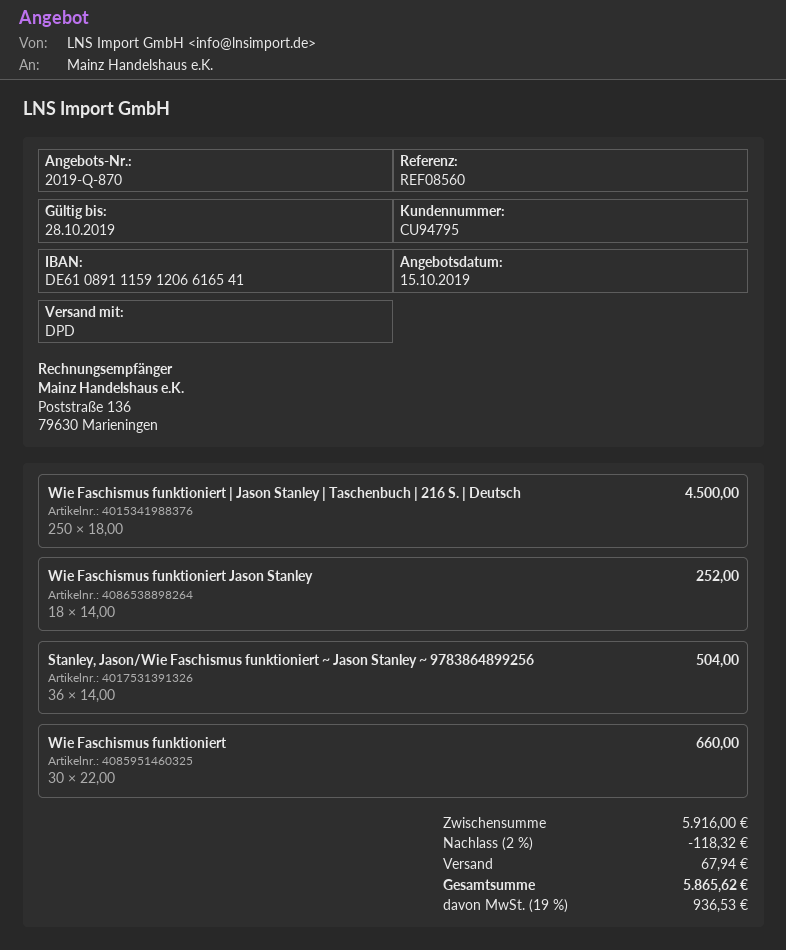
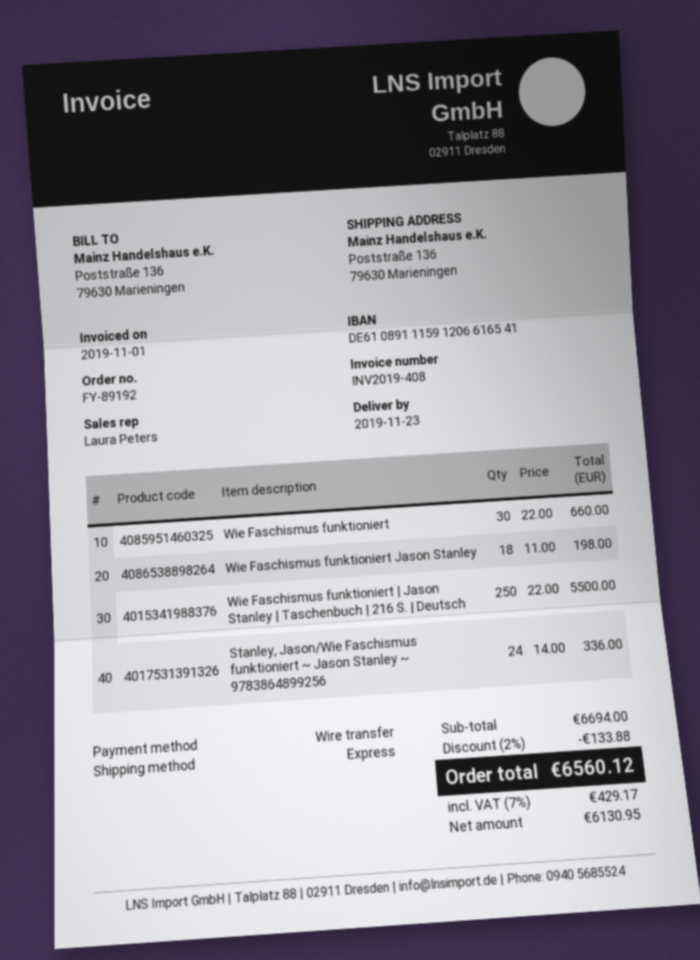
shipping method: DPD -> express
Wie Faschismus funktioniert | Jason Stanley | Taschenbuch | 216 S. | Deutsch: 250 x 18.00 = 4500.00 -> 250 x 22.00 = 5500.00
Wie Faschismus funktioniert Jason Stanley: 18 x 14.00 = 252.00 -> 18 x 11.00 = 198.00
Stanley, Jason/Wie Faschismus funktioniert ~ Jason Stanley ~ 9783864899256: 36 x 14.00 = 504.00 -> 24 x 14.00 = 336.00
subtotal: 5916.00 -> 6694.00
discount: 2% = 118.32 -> 2% = 133.88
shipping: 67.94 -> none
tax: 19% = 936.53 -> 7% = 429.17
total: 5865.62 -> 6560.12

